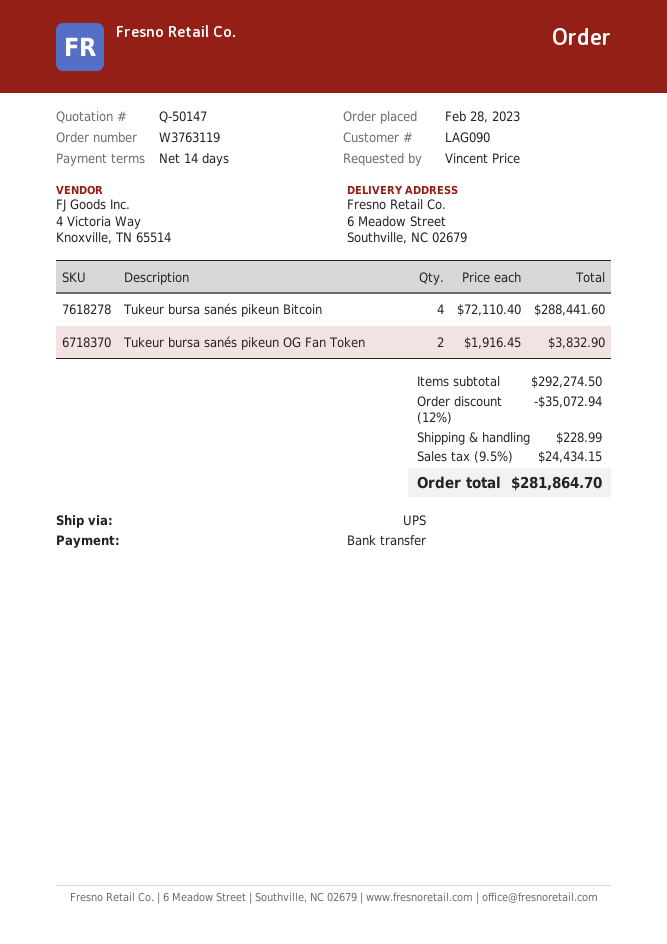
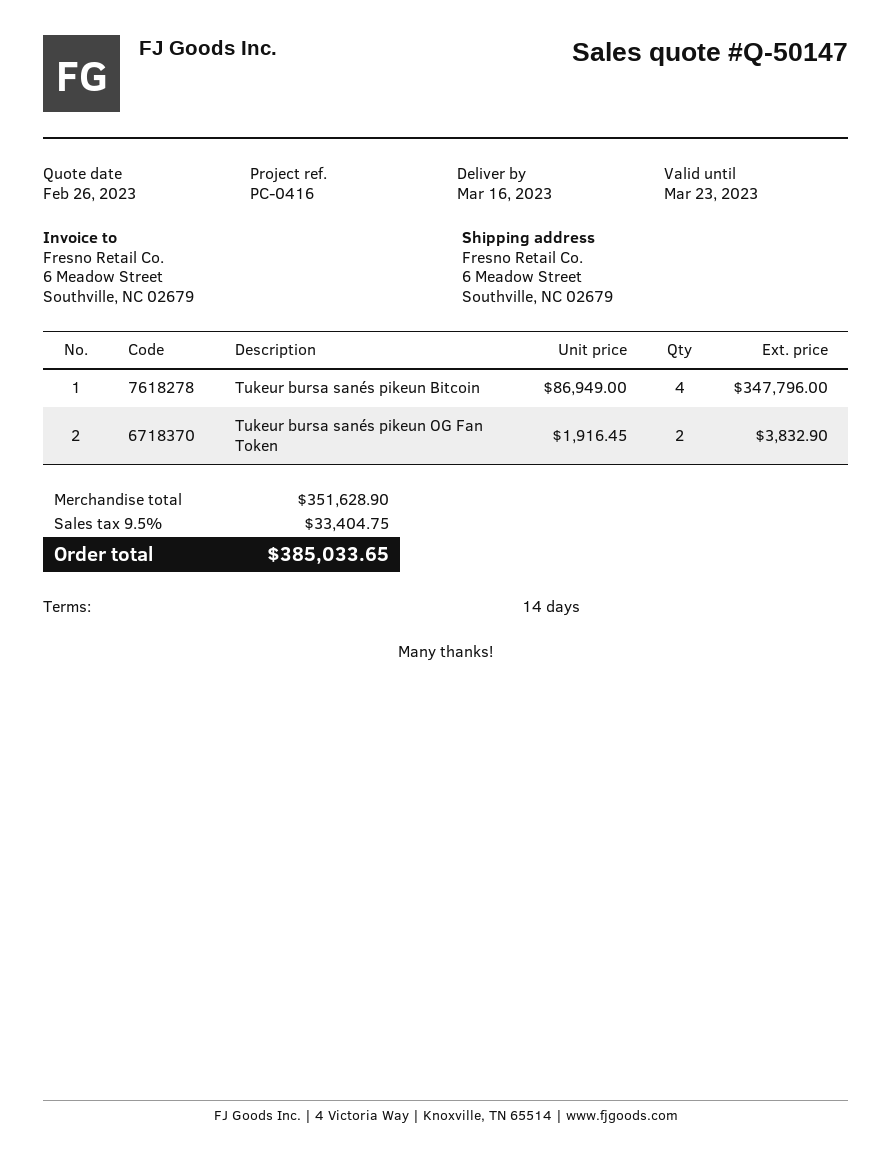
Tukeur bursa sanés pikeun Bitcoin: 4 x 72110.40 = 288441.60 -> 4 x 86949.00 = 347796.00
subtotal: 292274.50 -> 351628.90
discount: 12% = 35072.94 -> none
shipping: 228.99 -> none
tax: 9.5% = 24434.15 -> 9.5% = 33404.75
total: 281864.70 -> 385033.65

